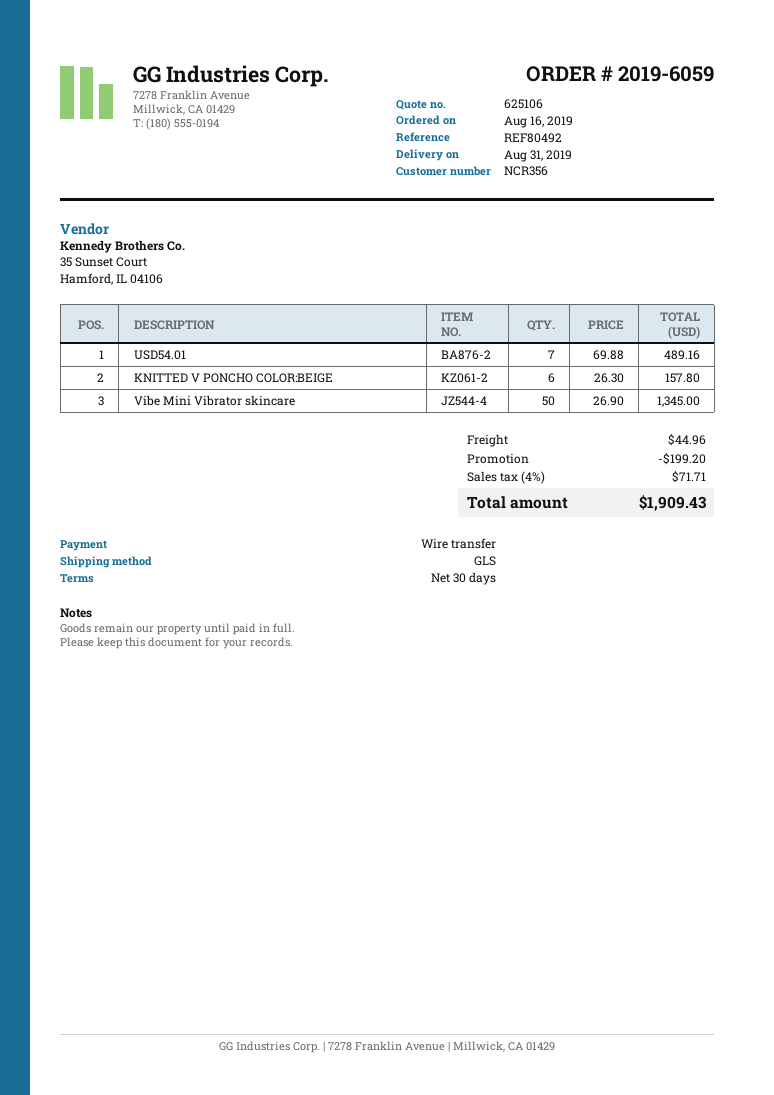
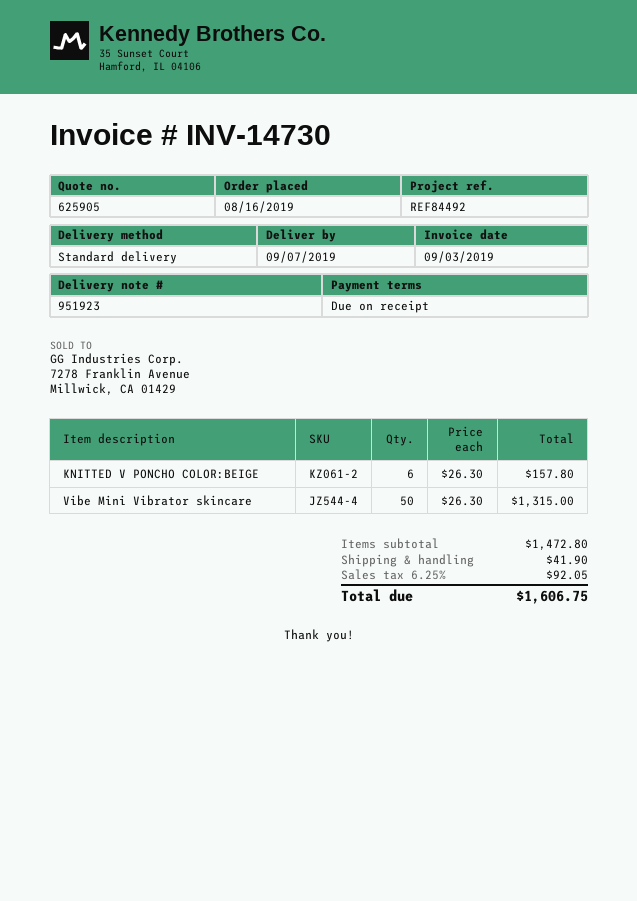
quote number: 625106 -> 625905
delivery date: 2019-08-31 -> 2019-09-07
payment terms: 30 days -> on receipt
reference: REF80492 -> REF84492
shipping method: GLS -> standard
USD54.01: 7 x 69.88 = 489.16 -> none
Vibe Mini Vibrator skincare: 50 x 26.90 = 1345.00 -> 50 x 26.30 = 1315.00
discount: 199.20 -> none
shipping: 44.96 -> 41.90
tax: 4% = 71.71 -> 6.25% = 92.05
total: 1909.43 -> 1606.75

